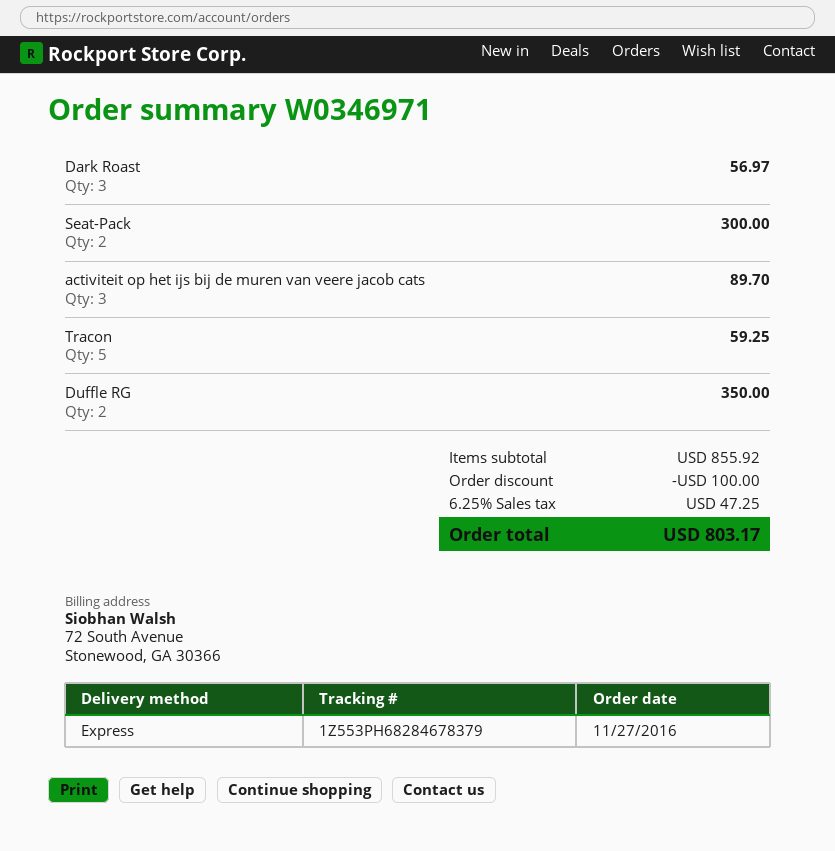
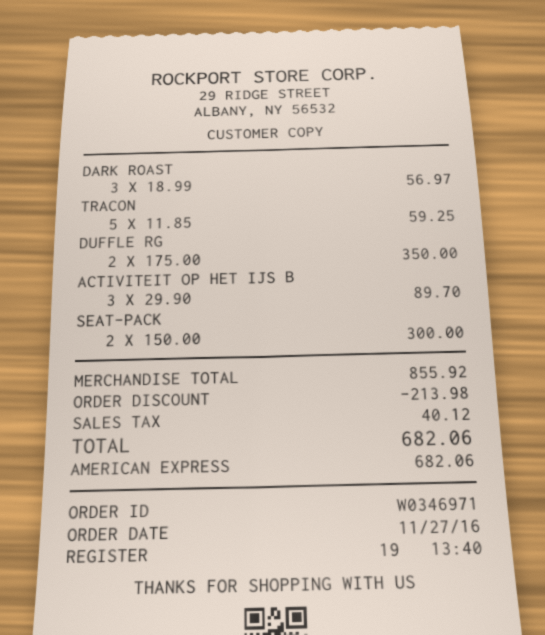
discount: 100.00 -> 213.98
tax: 47.25 -> 40.12
total: 803.17 -> 682.06

